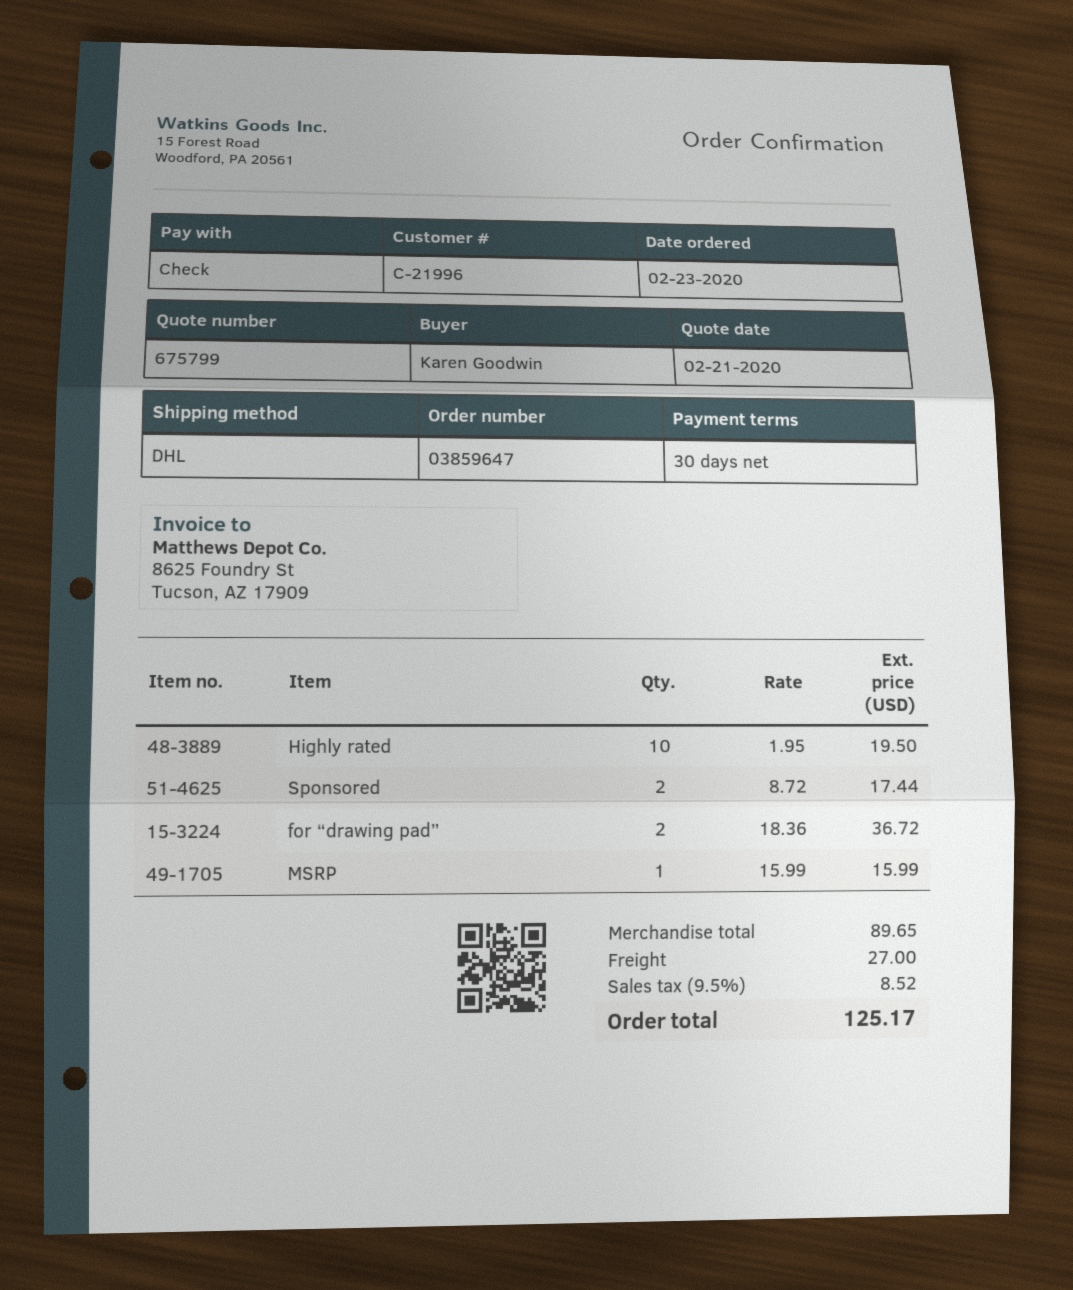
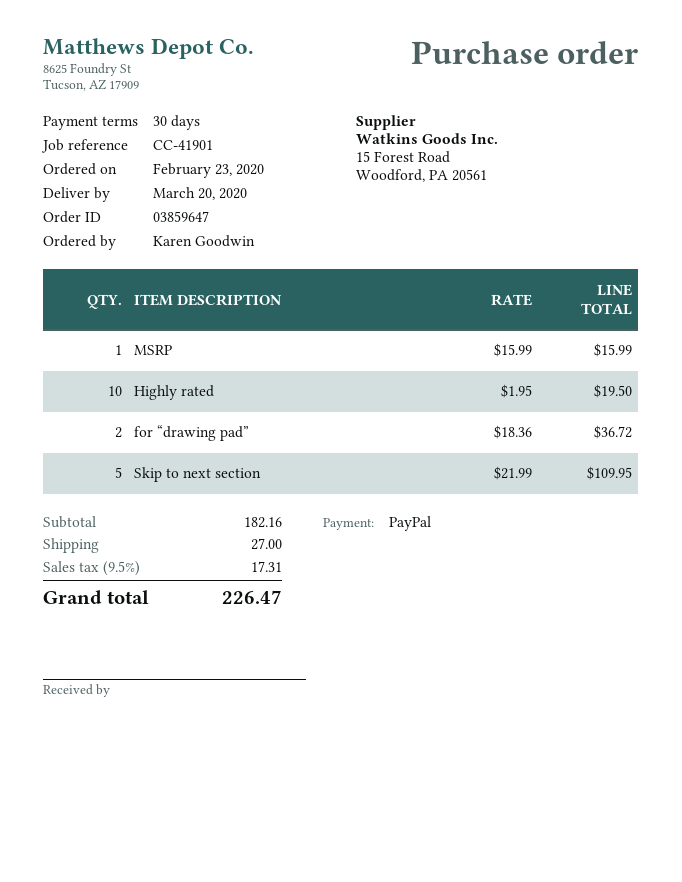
payment method: cheque -> PayPal
Sponsored: 2 x 8.72 = 17.44 -> none
Skip to next section: none -> 5 x 21.99 = 109.95
subtotal: 89.65 -> 182.16
tax: 9.5% = 8.52 -> 9.5% = 17.31
total: 125.17 -> 226.47

